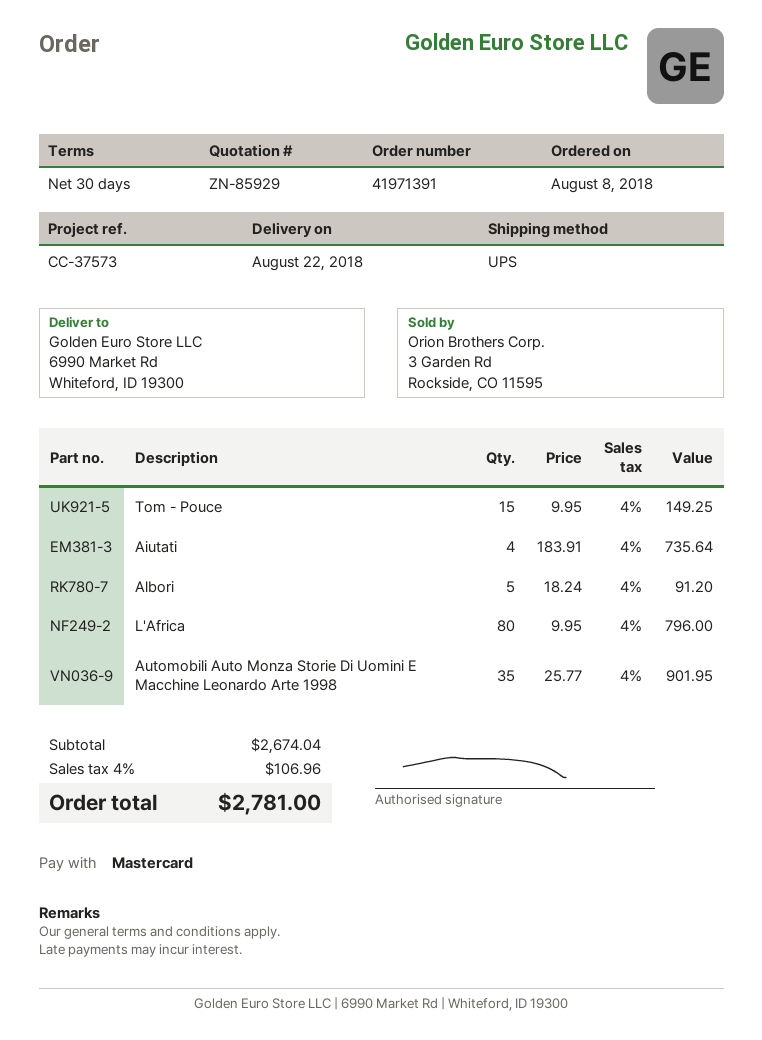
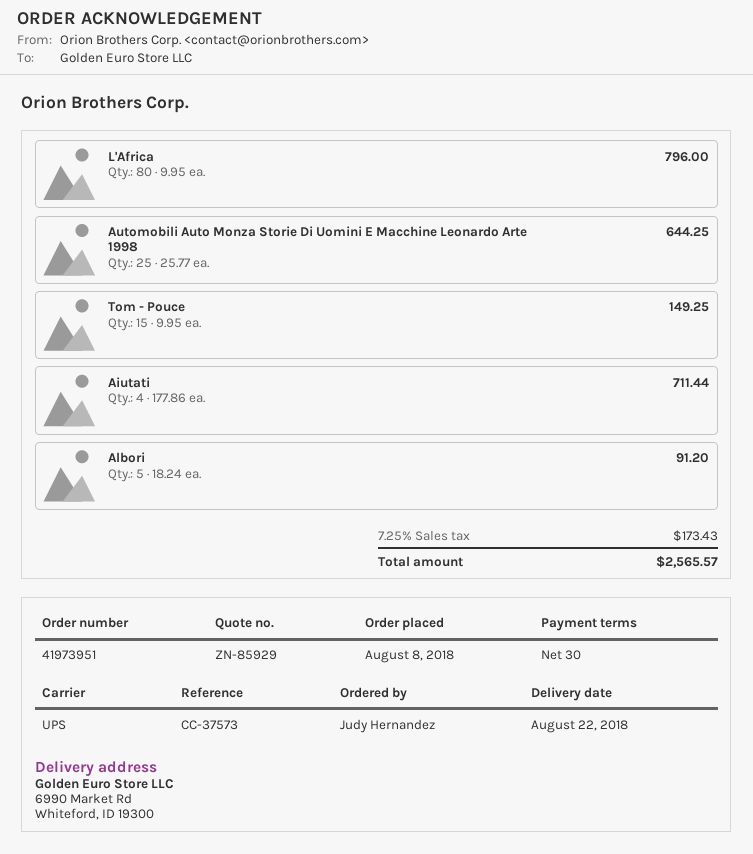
order number: 41971391 -> 41973951
Aiutati: 4 x 183.91 = 735.64 -> 4 x 177.86 = 711.44
Automobili Auto Monza Storie Di Uomini E Macchine Leonardo Arte 1998: 35 x 25.77 = 901.95 -> 25 x 25.77 = 644.25
tax: 4% = 106.96 -> 7.25% = 173.43
total: 2781.00 -> 2565.57

